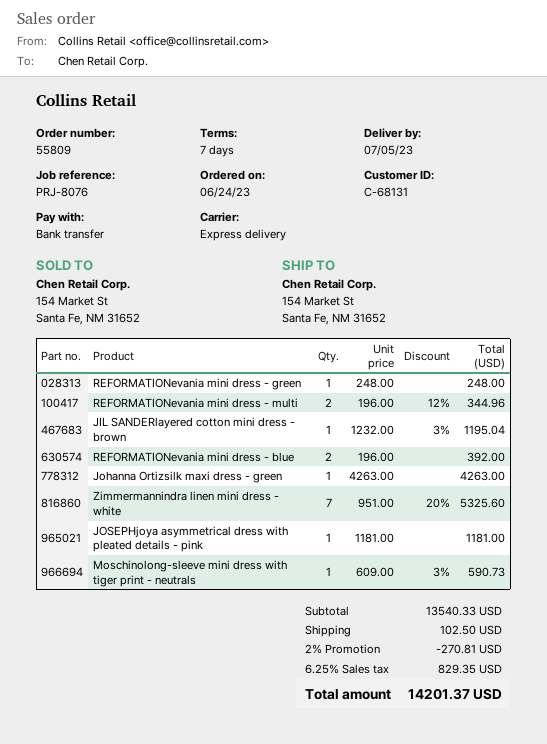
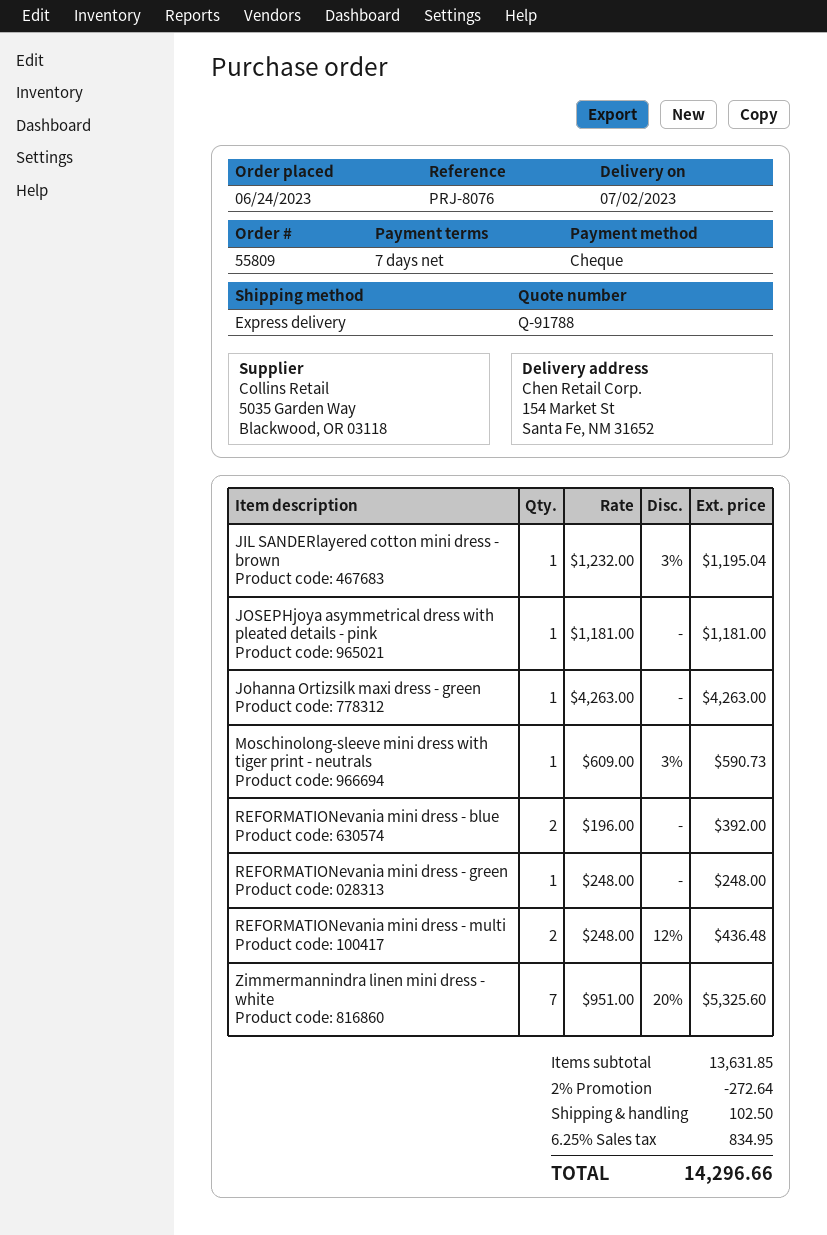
delivery date: 2023-07-05 -> 2023-07-02
payment method: bank transfer -> cheque
REFORMATIONevania mini dress - multi: 2 x 196.00 - 12% = 344.96 -> 2 x 248.00 - 12% = 436.48
subtotal: 13540.33 -> 13631.85
discount: 2% = 270.81 -> 2% = 272.64
tax: 6.25% = 829.35 -> 6.25% = 834.95
total: 14201.37 -> 14296.66

